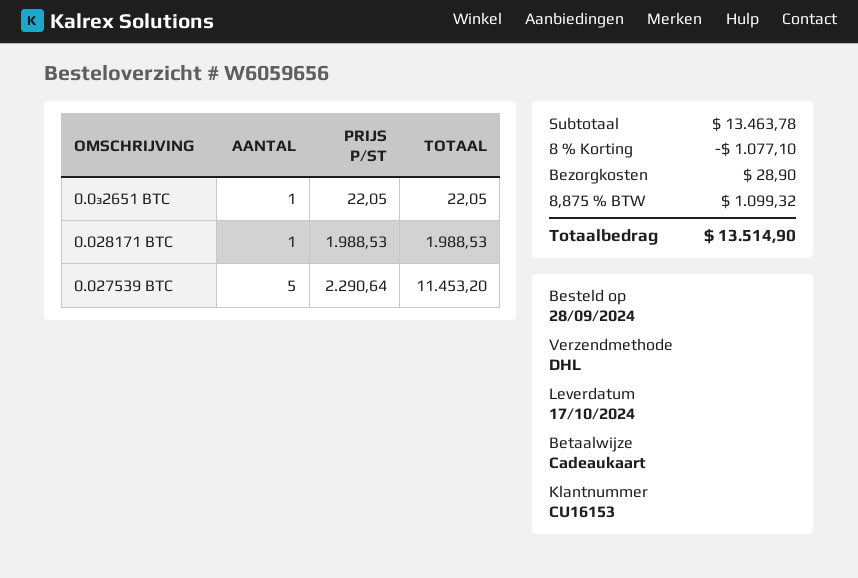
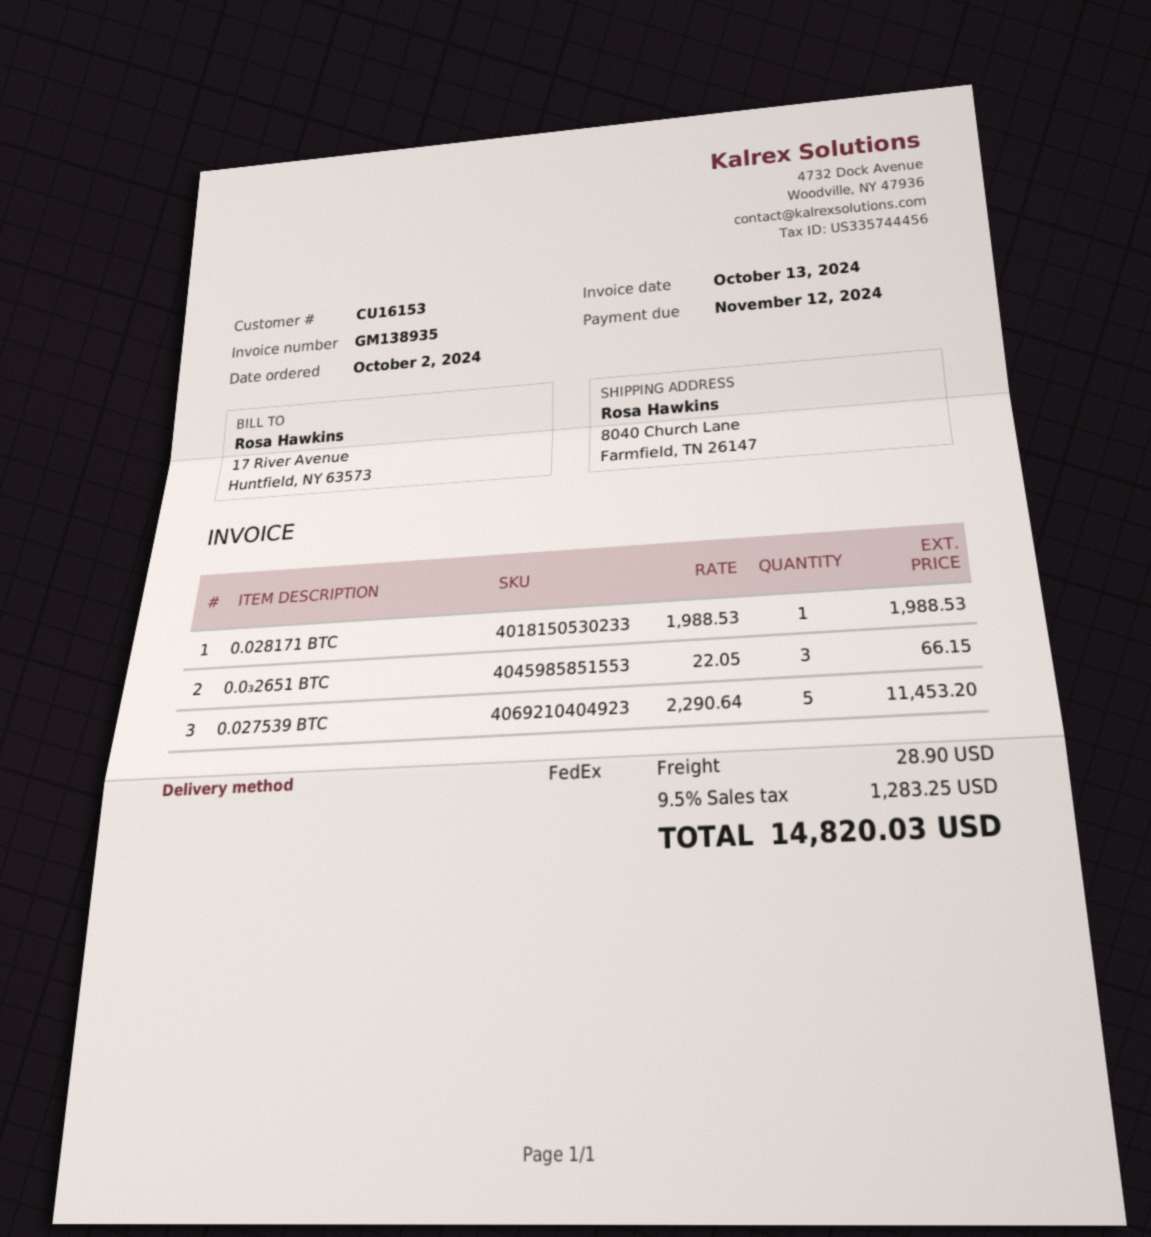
order date: 2024-09-28 -> 2024-10-02
shipping method: DHL -> FedEx
0.0₃2651 BTC: 1 x 22.05 = 22.05 -> 3 x 22.05 = 66.15
discount: 8% = 1077.10 -> none
tax: 8.875% = 1099.32 -> 9.5% = 1283.25
total: 13514.90 -> 14820.03

